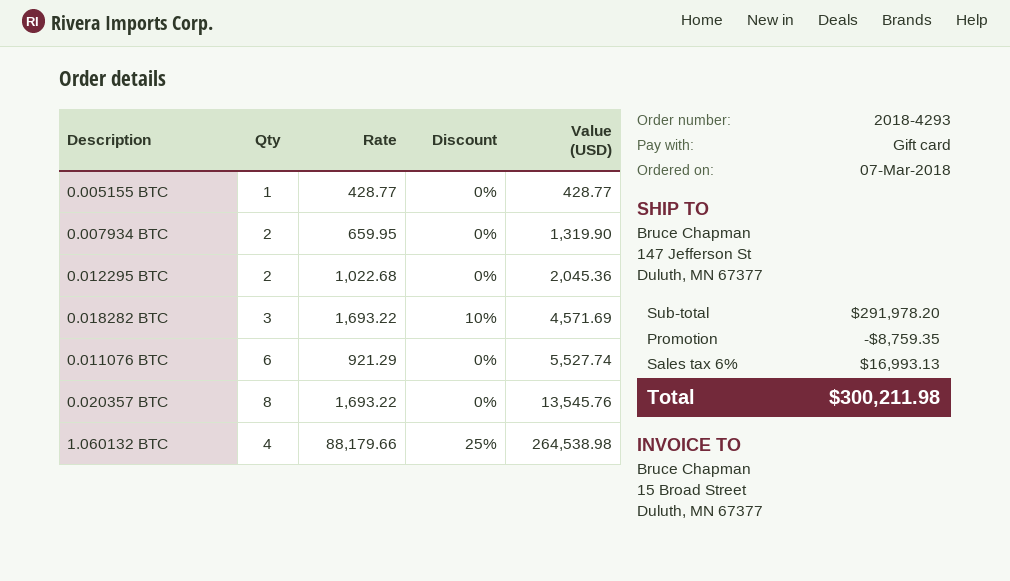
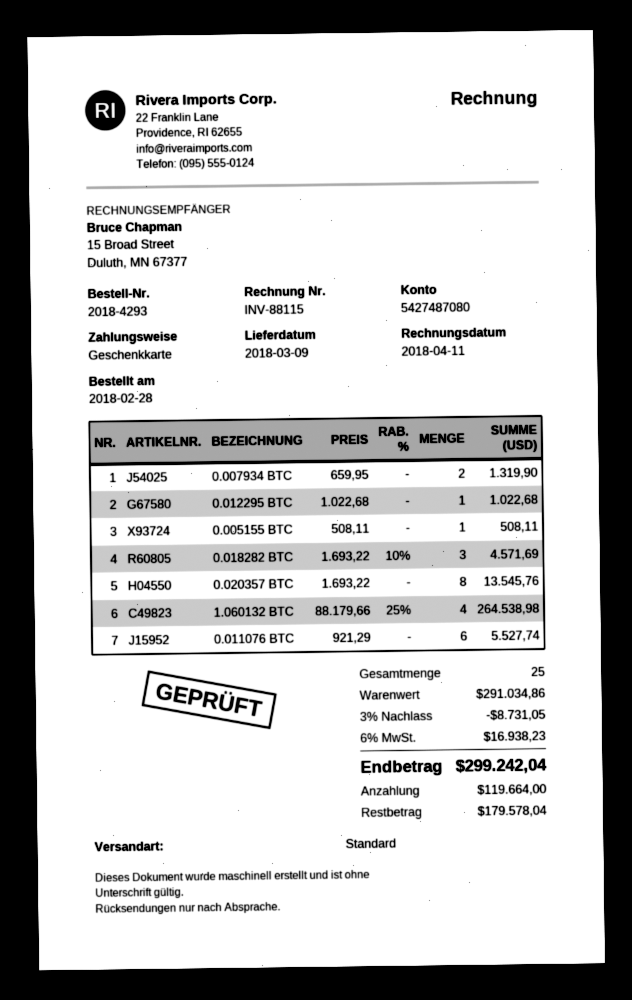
order date: 2018-03-07 -> 2018-02-28
0.005155 BTC: 1 x 428.77 = 428.77 -> 1 x 508.11 = 508.11
0.012295 BTC: 2 x 1022.68 = 2045.36 -> 1 x 1022.68 = 1022.68
subtotal: 291978.20 -> 291034.86
discount: 8759.35 -> 8731.05
tax: 6% = 16993.13 -> 6% = 16938.23
total: 300211.98 -> 299242.04

